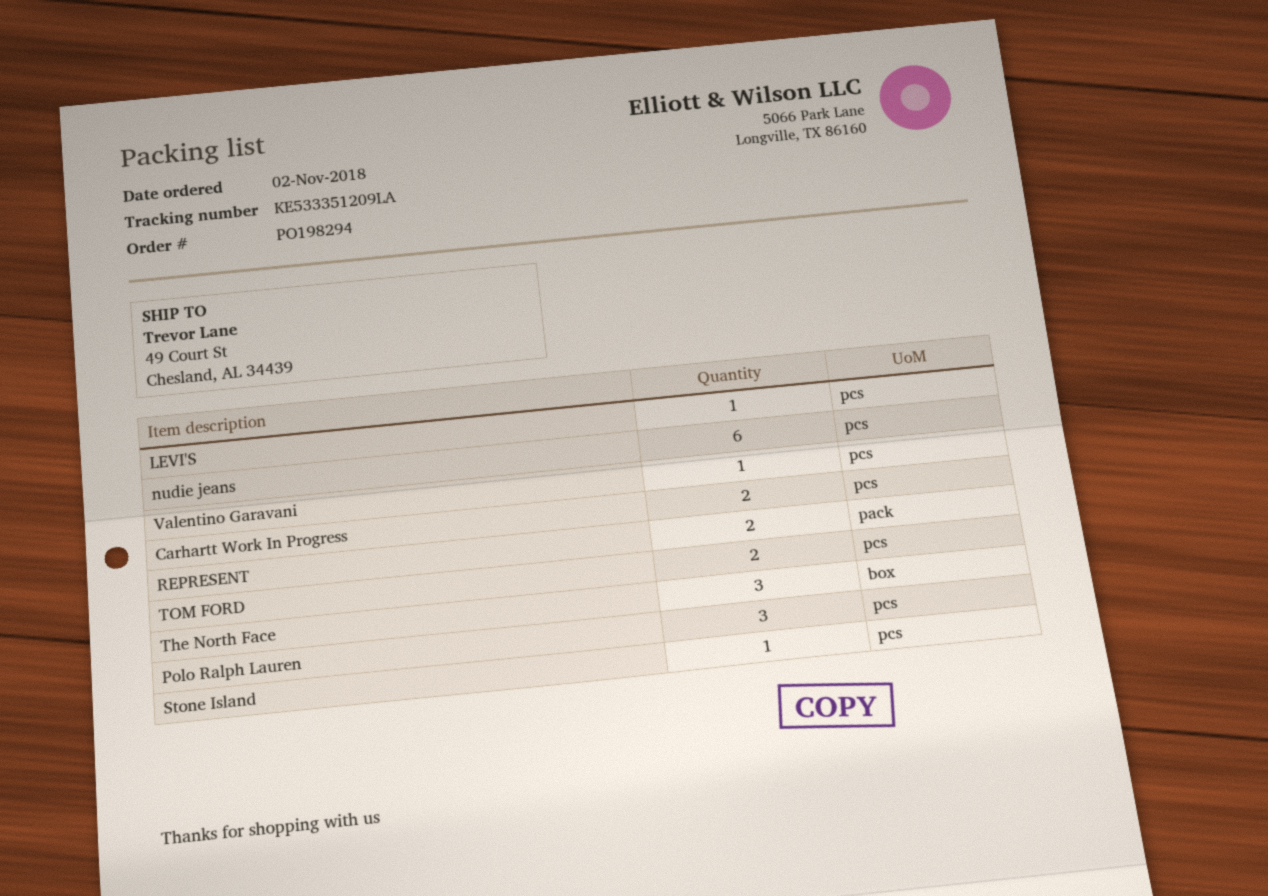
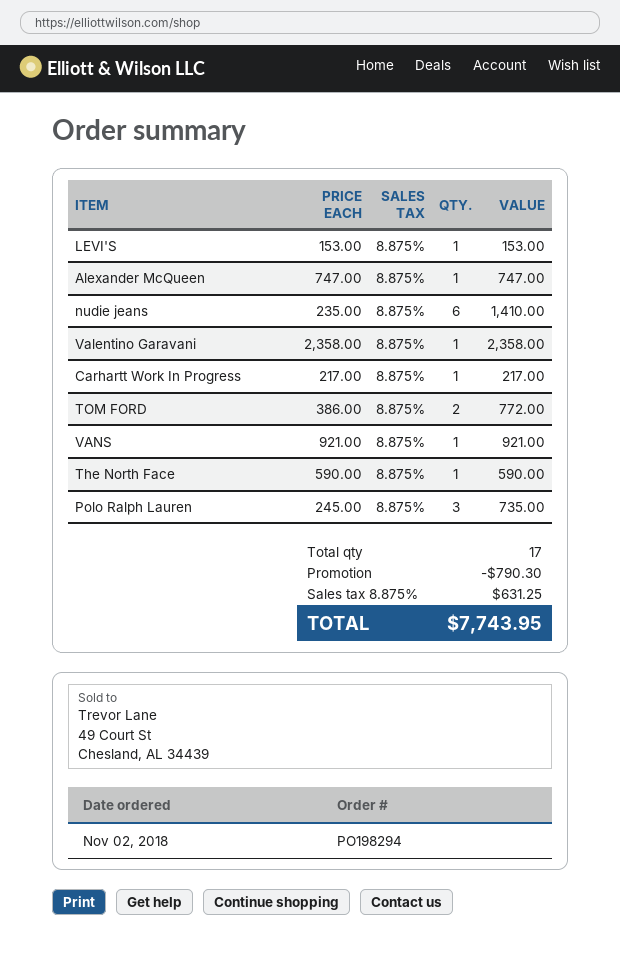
Carhartt Work In Progress: 2 -> 1
REPRESENT: 2 -> none
The North Face: 3 -> 1
Stone Island: 1 -> none
Alexander McQueen: none -> 1
VANS: none -> 1

